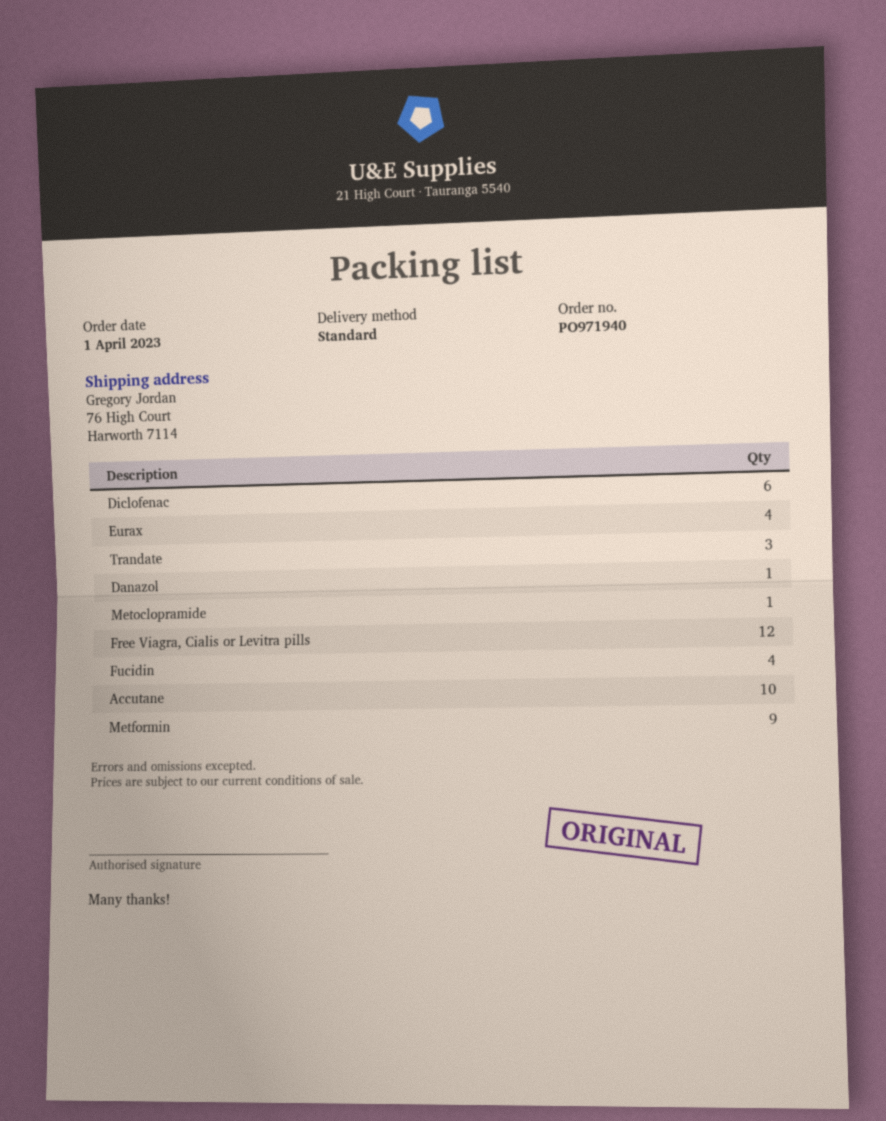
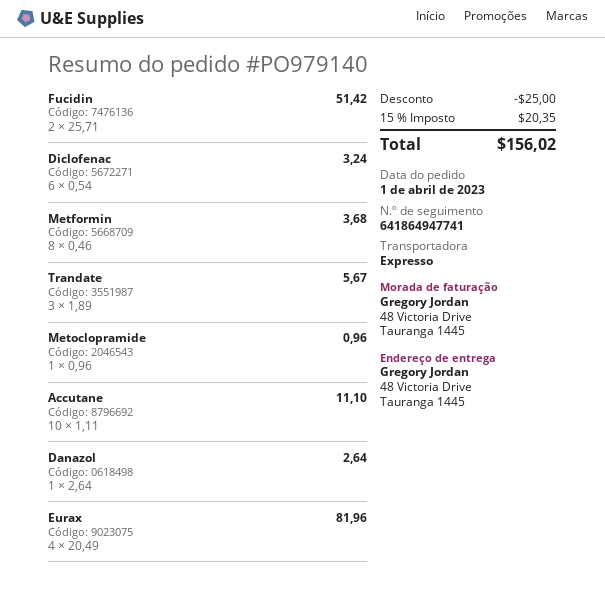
order number: PO971940 -> PO979140
shipping method: standard -> express
ship to: 76 High Court, Harworth 7114 -> 48 Victoria Drive, Tauranga 1445
Free Viagra, Cialis or Levitra pills: 12 -> none
Fucidin: 4 -> 2
Metformin: 9 -> 8

